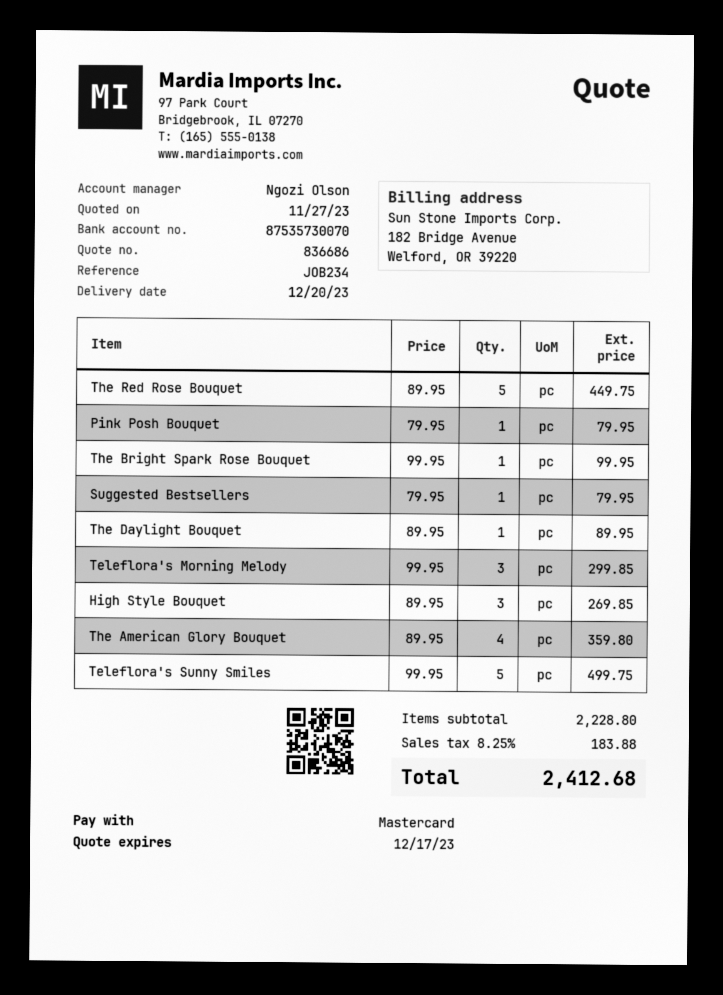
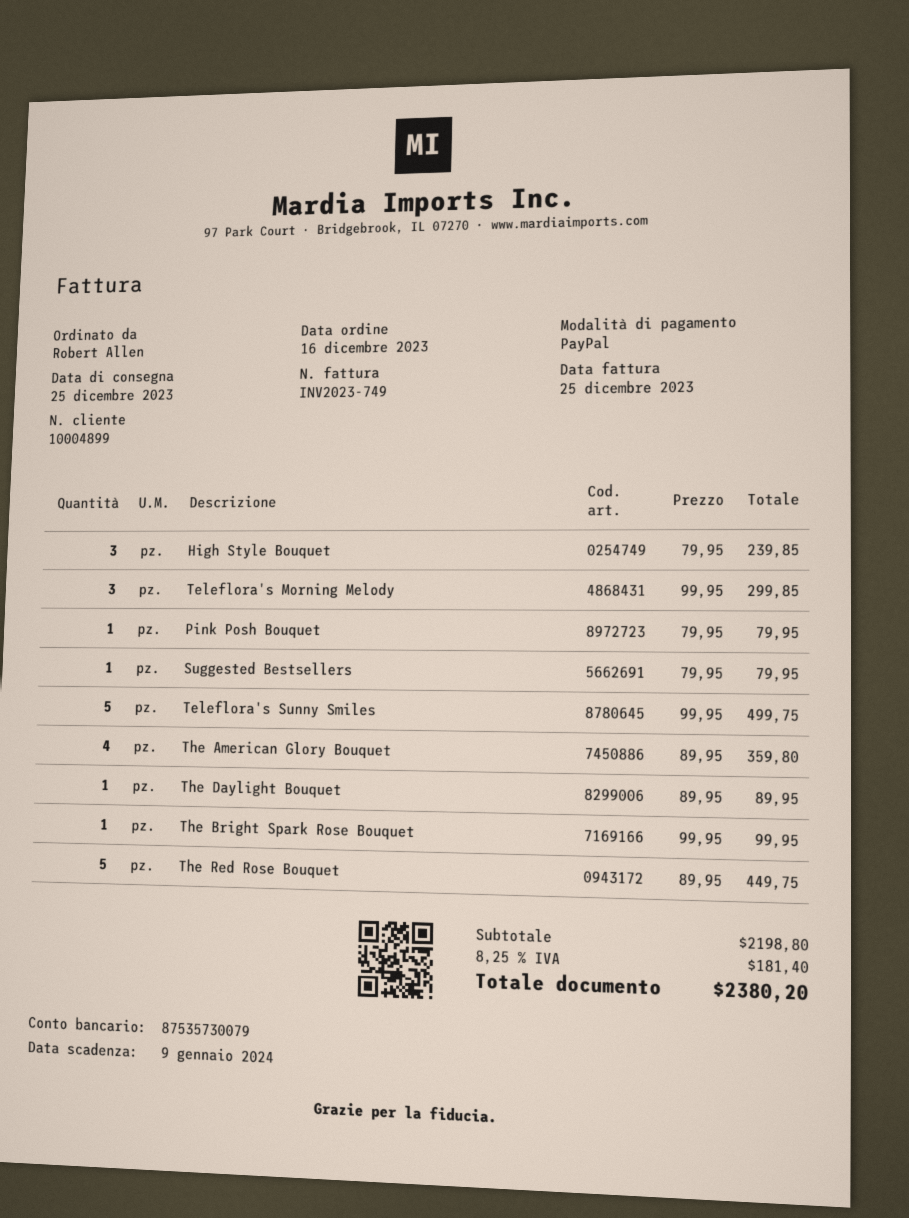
delivery date: 2023-12-20 -> 2023-12-25
payment method: Mastercard -> PayPal
bank account: 87535730070 -> 87535730079
High Style Bouquet: 3 x 89.95 = 269.85 -> 3 x 79.95 = 239.85
subtotal: 2228.80 -> 2198.80
tax: 8.25% = 183.88 -> 8.25% = 181.40
total: 2412.68 -> 2380.20

